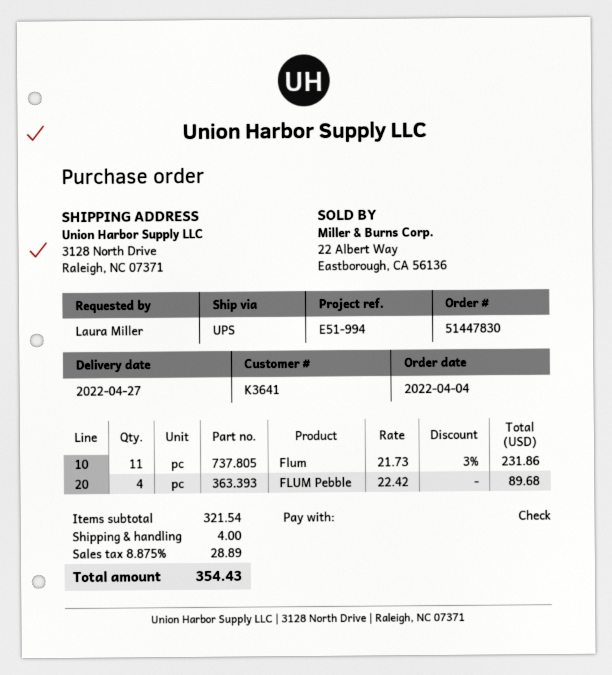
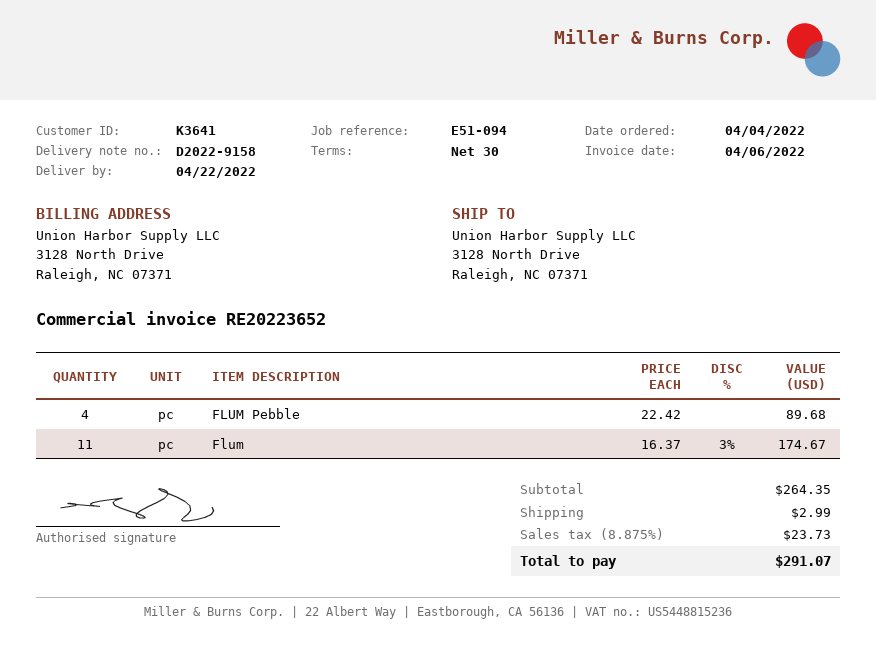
delivery date: 2022-04-27 -> 2022-04-22
reference: E51-994 -> E51-094
Flum: 11 x 21.73 - 3% = 231.86 -> 11 x 16.37 - 3% = 174.67
subtotal: 321.54 -> 264.35
shipping: 4.00 -> 2.99
tax: 8.875% = 28.89 -> 8.875% = 23.73
total: 354.43 -> 291.07

